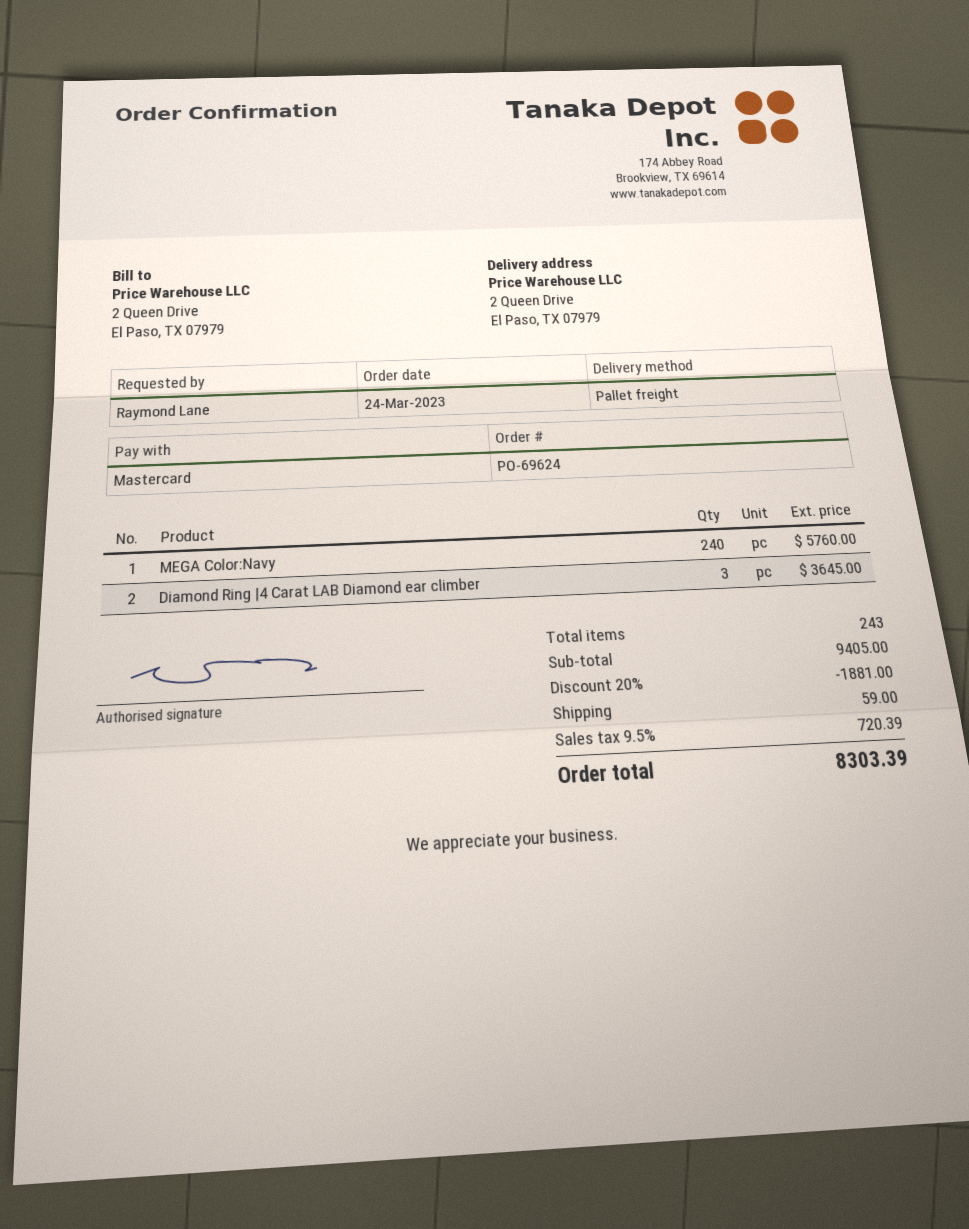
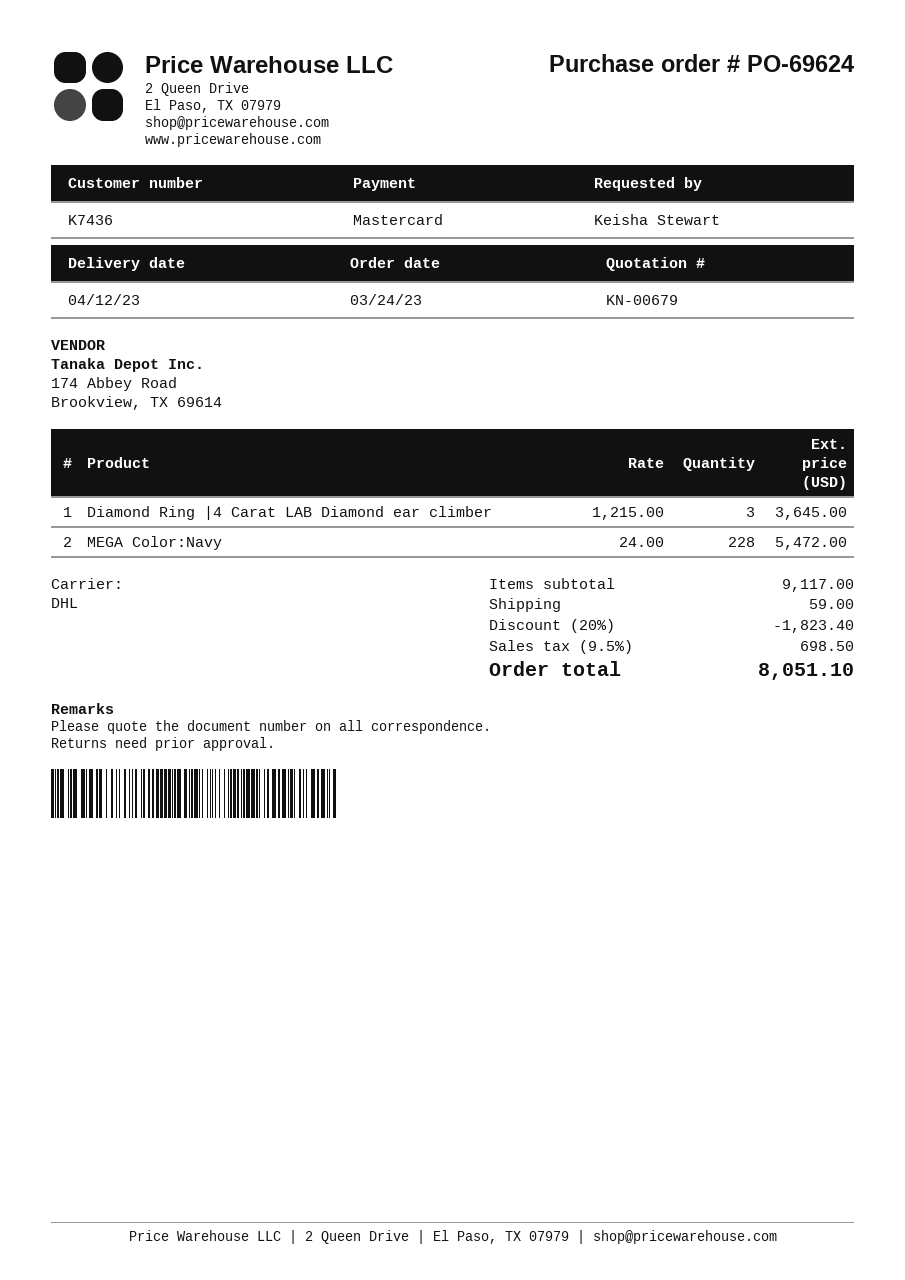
ordered by: Raymond Lane -> Keisha Stewart
shipping method: pallet freight -> DHL
MEGA Color:Navy: 240 for 5760.00 -> 228 for 5472.00
subtotal: 9405.00 -> 9117.00
discount: 20% = 1881.00 -> 20% = 1823.40
tax: 9.5% = 720.39 -> 9.5% = 698.50
total: 8303.39 -> 8051.10

